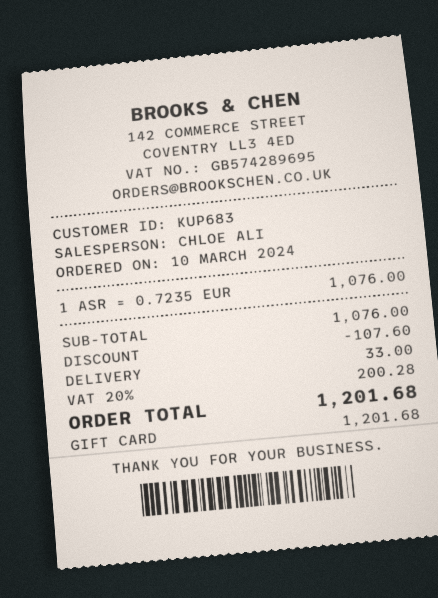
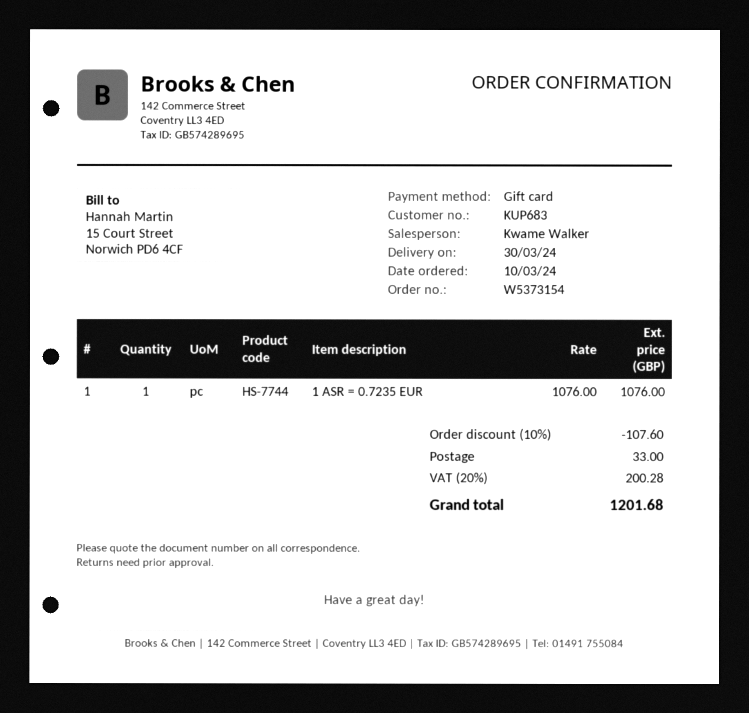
sales rep: CHLOE ALI -> Kwame Walker

